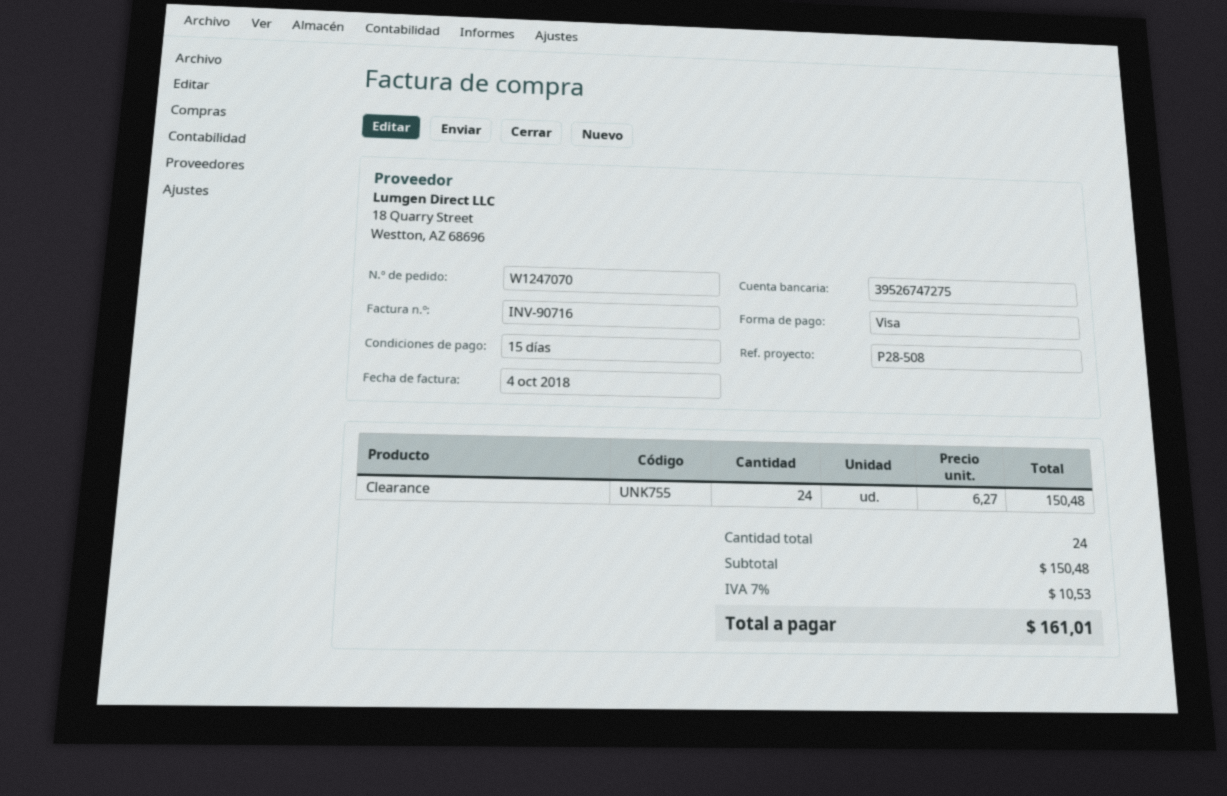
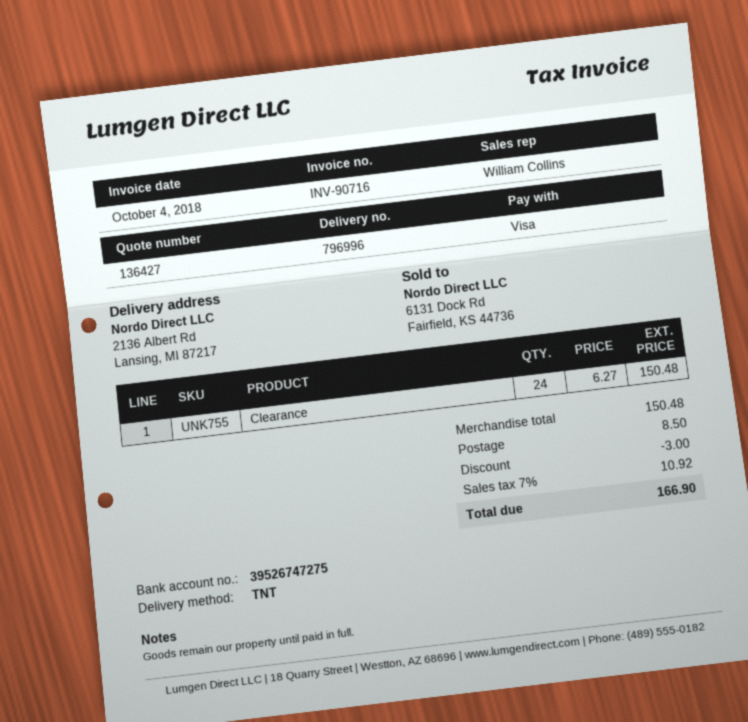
discount: none -> 3.00
shipping: none -> 8.50
tax: 7% = 10.53 -> 7% = 10.92
total: 161.01 -> 166.90

